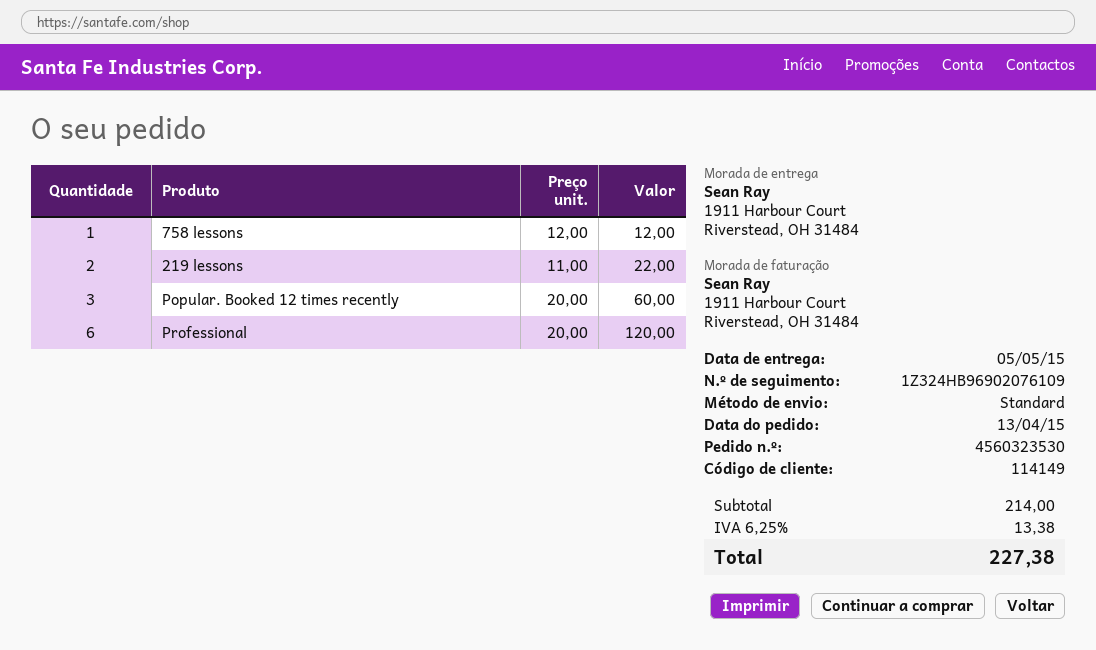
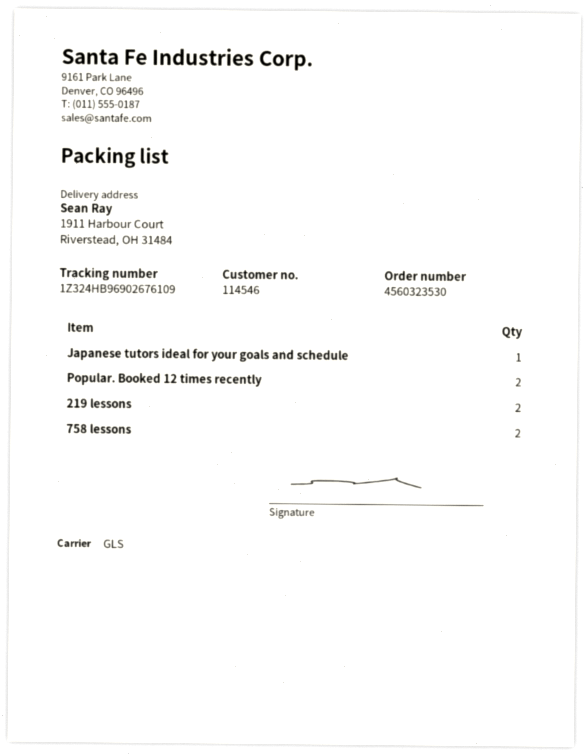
customer number: 114149 -> 114546
shipping method: standard -> GLS
tracking number: 1Z324HB96902076109 -> 1Z324HB96902676109
758 lessons: 1 -> 2
Popular. Booked 12 times recently: 3 -> 2
Professional: 6 -> none
Japanese tutors ideal for your goals and schedule: none -> 1

